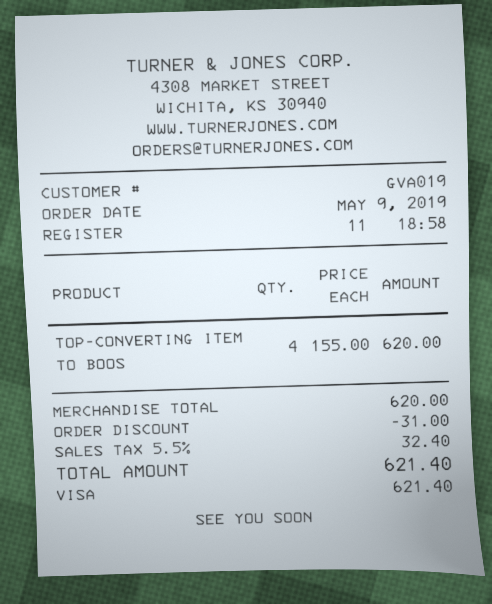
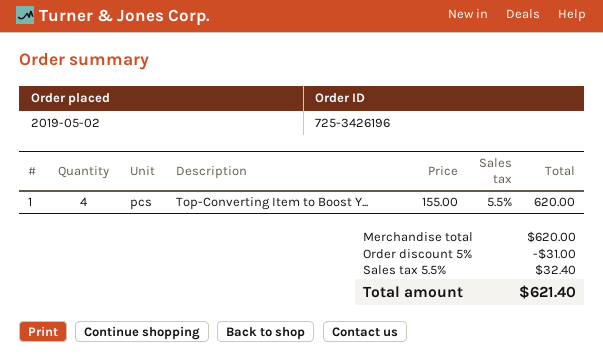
order date: 2019-05-09 -> 2019-05-02

